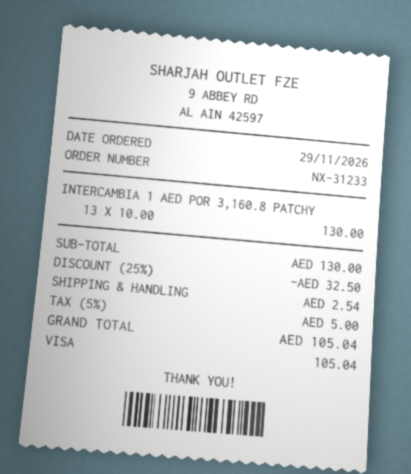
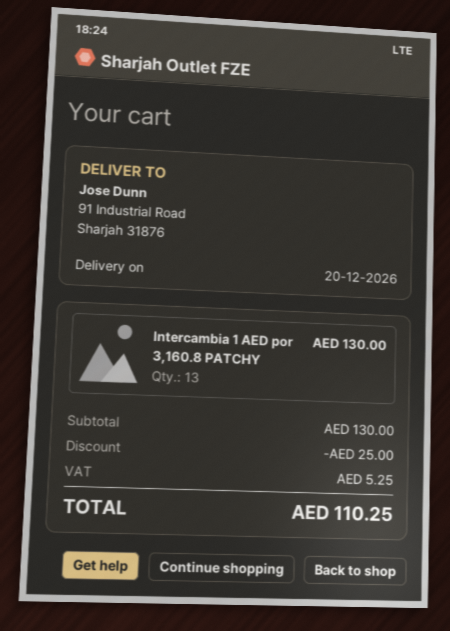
discount: 32.50 -> 25.00
shipping: 2.54 -> none
tax: 5.00 -> 5.25
total: 105.04 -> 110.25

